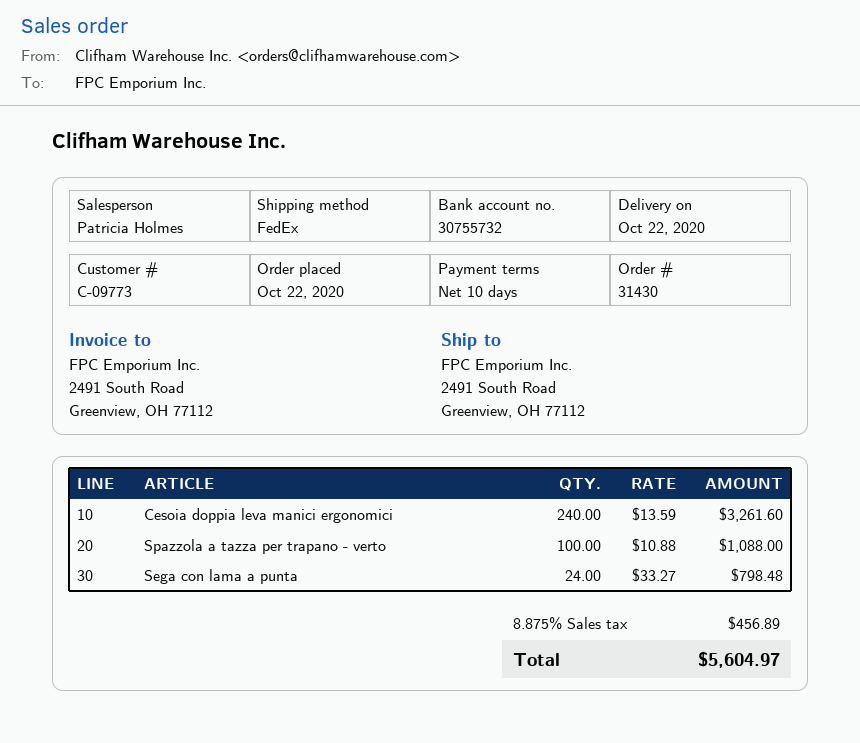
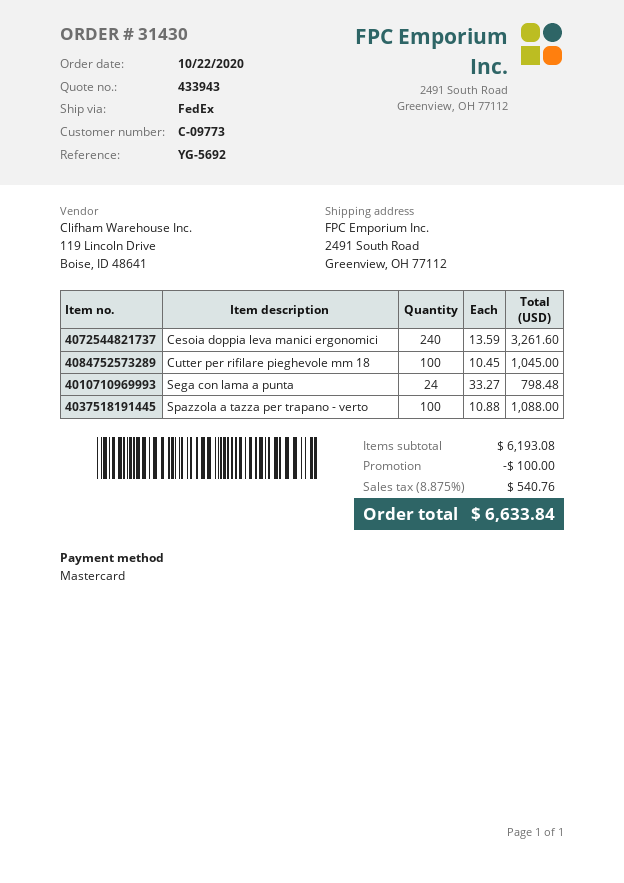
Cutter per rifilare pieghevole mm 18: none -> 100 x 10.45 = 1045.00
discount: none -> 100.00
tax: 8.875% = 456.89 -> 8.875% = 540.76
total: 5604.97 -> 6633.84

